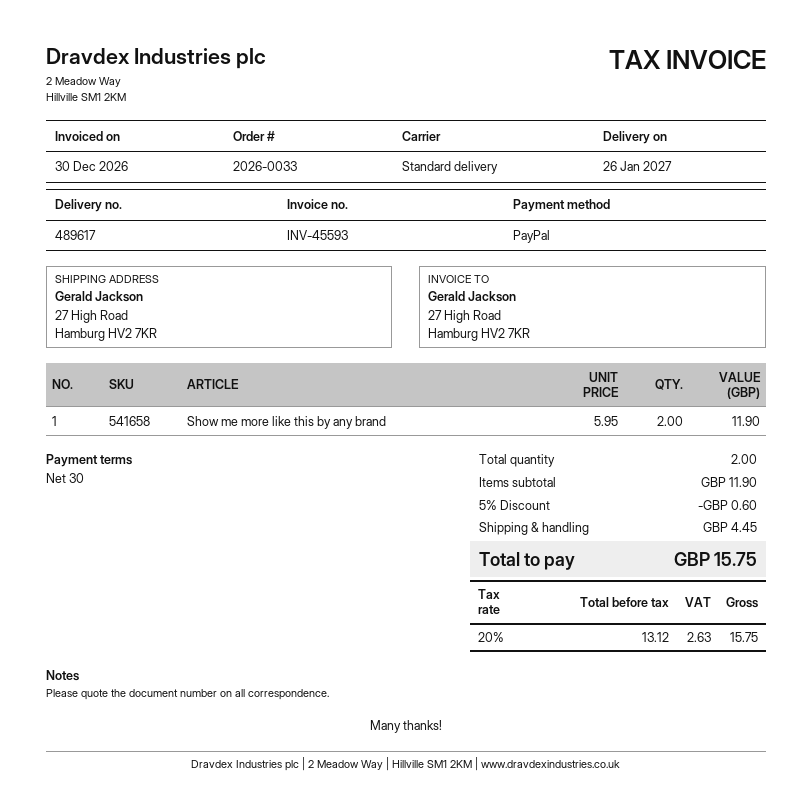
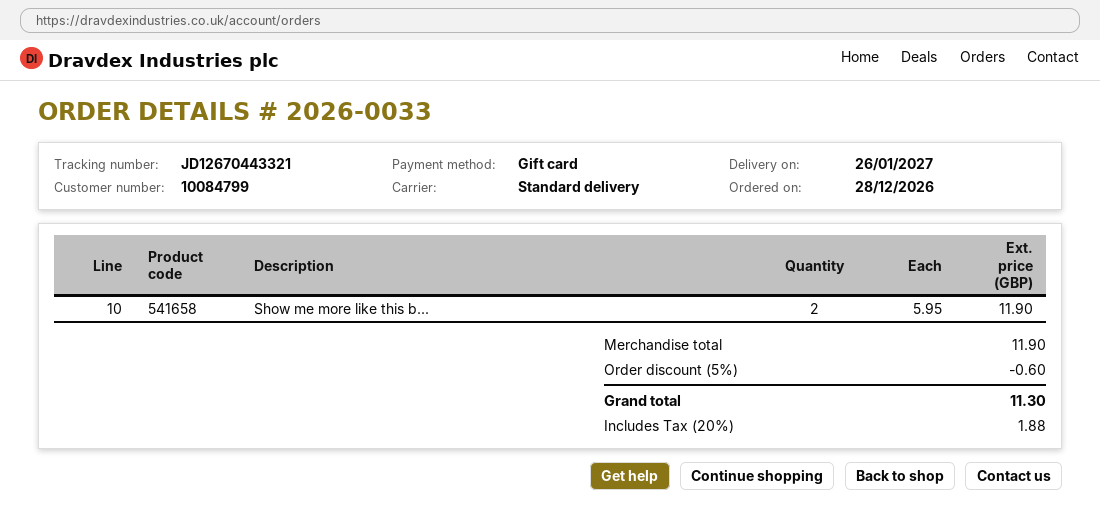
payment method: PayPal -> gift card
shipping: 4.45 -> none
tax: 20% = 2.63 -> 20% = 1.88
total: 15.75 -> 11.30

